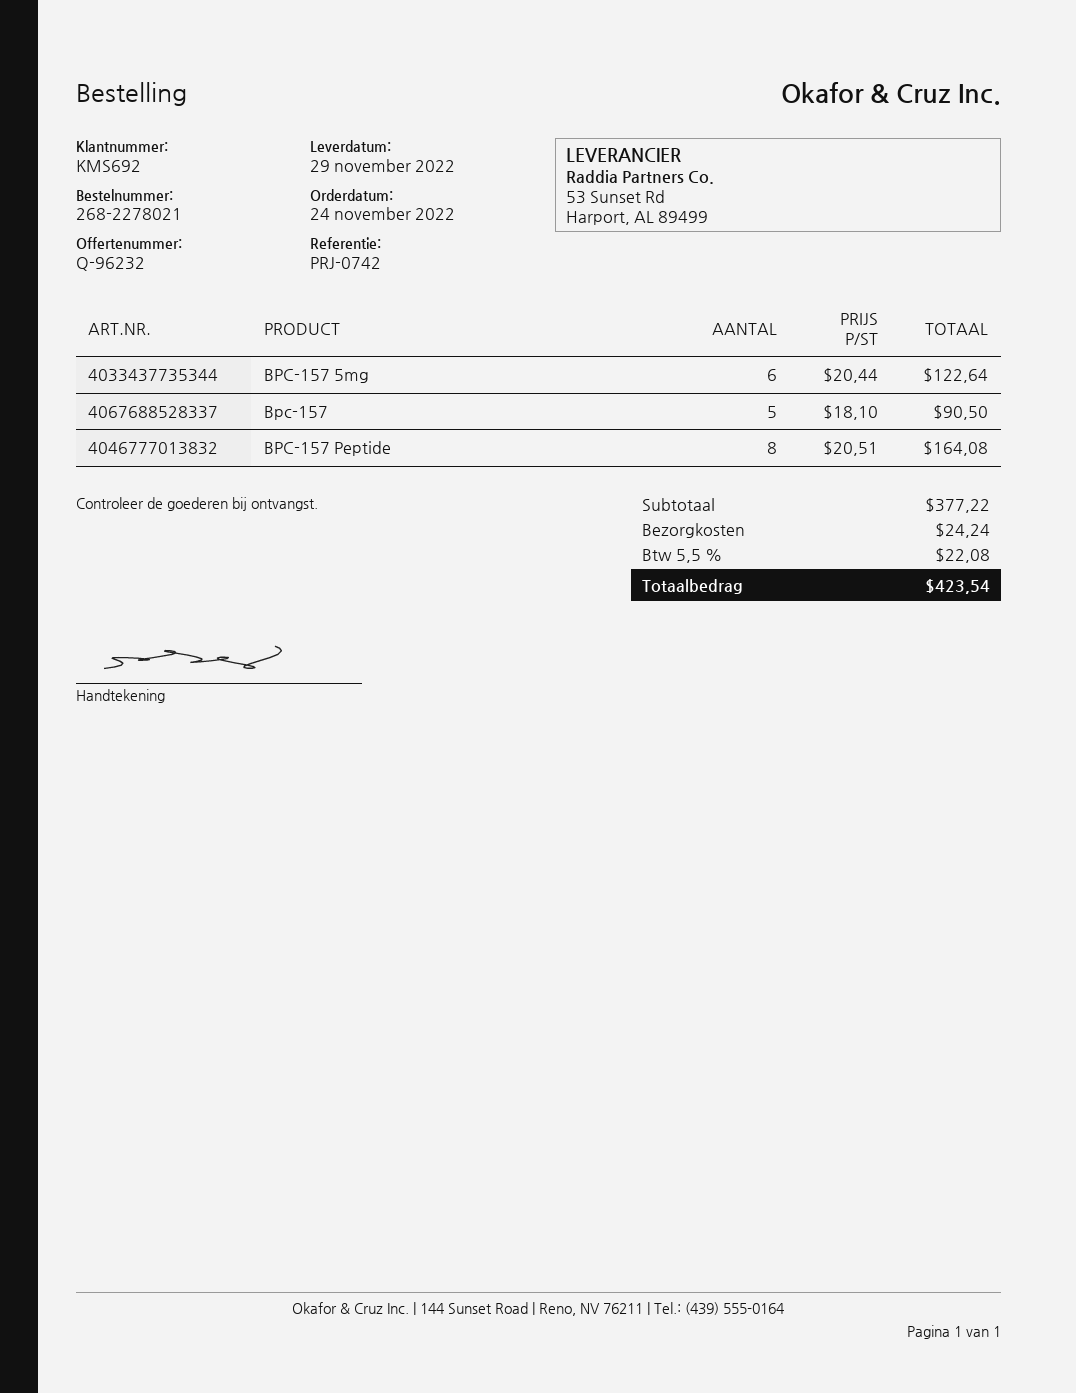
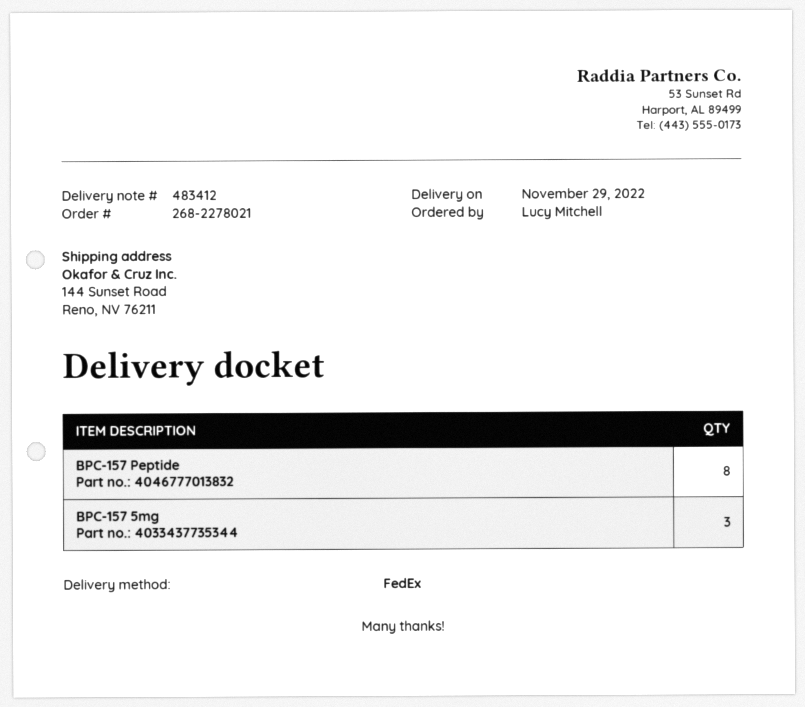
BPC-157 5mg: 6 -> 3
Bpc-157: 5 -> none

